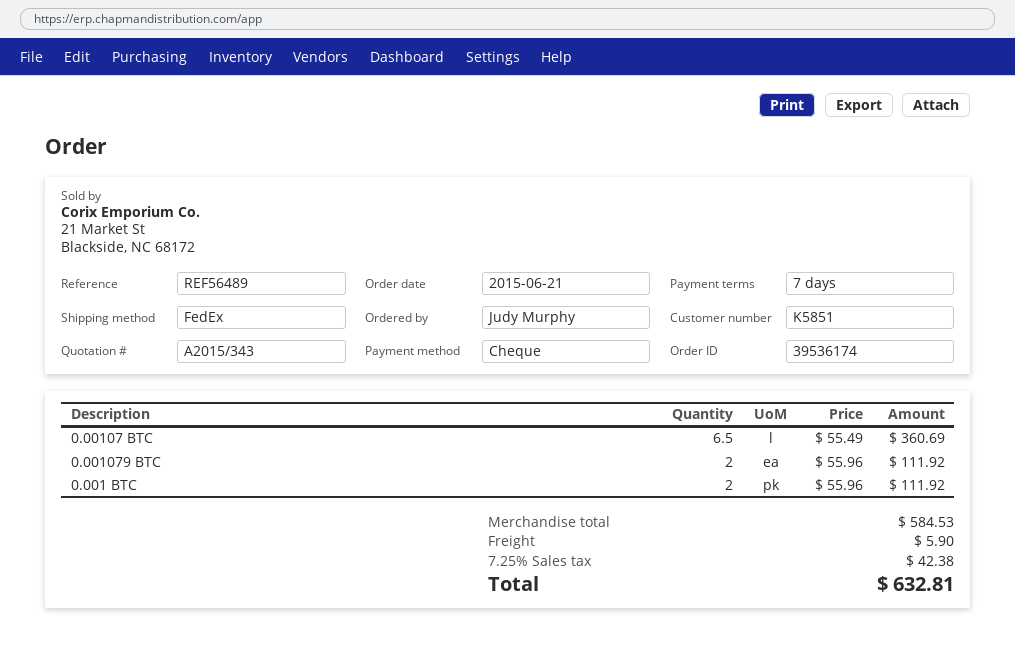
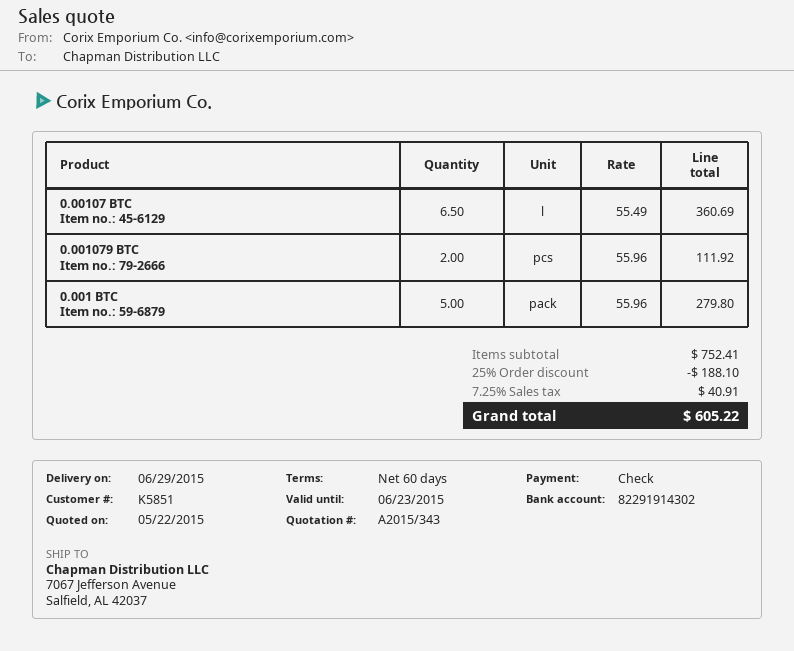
payment terms: 7 days -> 60 days
0.001 BTC: 2 x 55.96 = 111.92 -> 5 x 55.96 = 279.80
subtotal: 584.53 -> 752.41
discount: none -> 25% = 188.10
shipping: 5.90 -> none
tax: 7.25% = 42.38 -> 7.25% = 40.91
total: 632.81 -> 605.22

